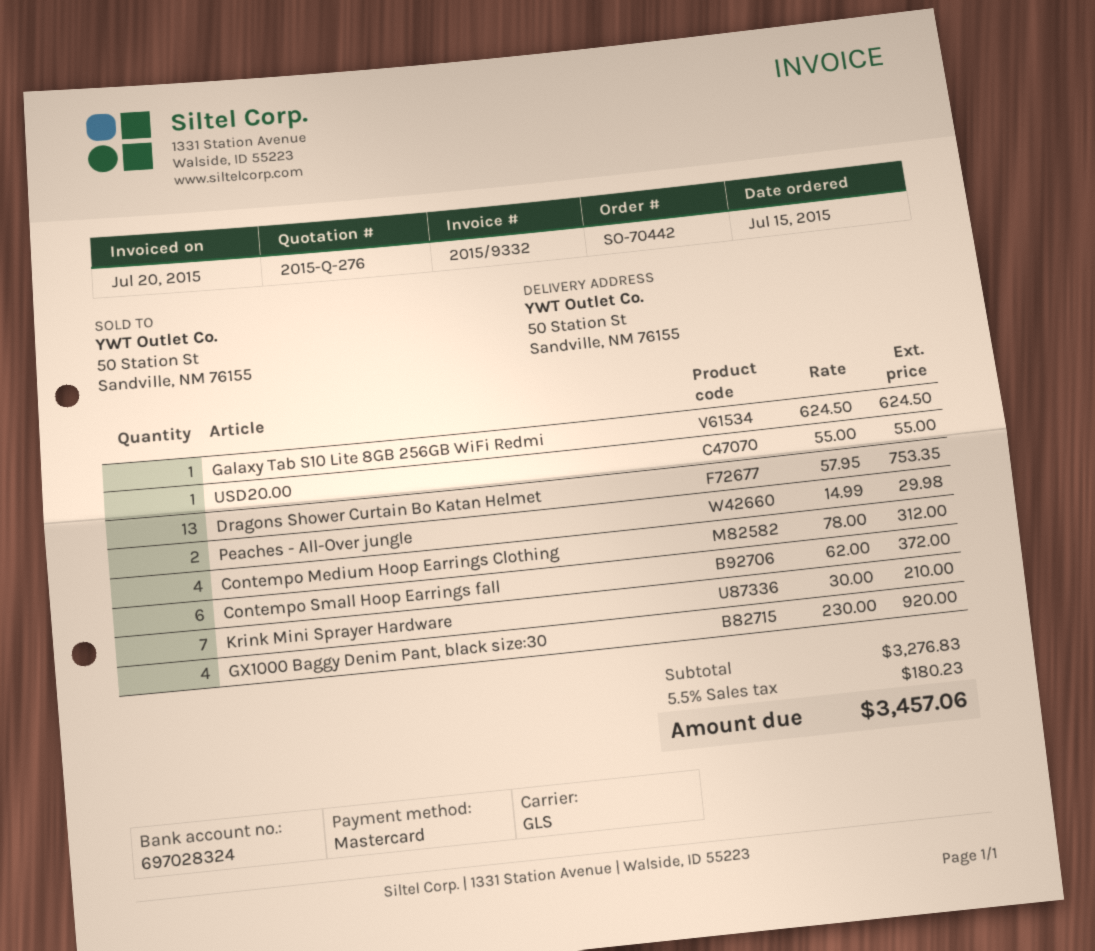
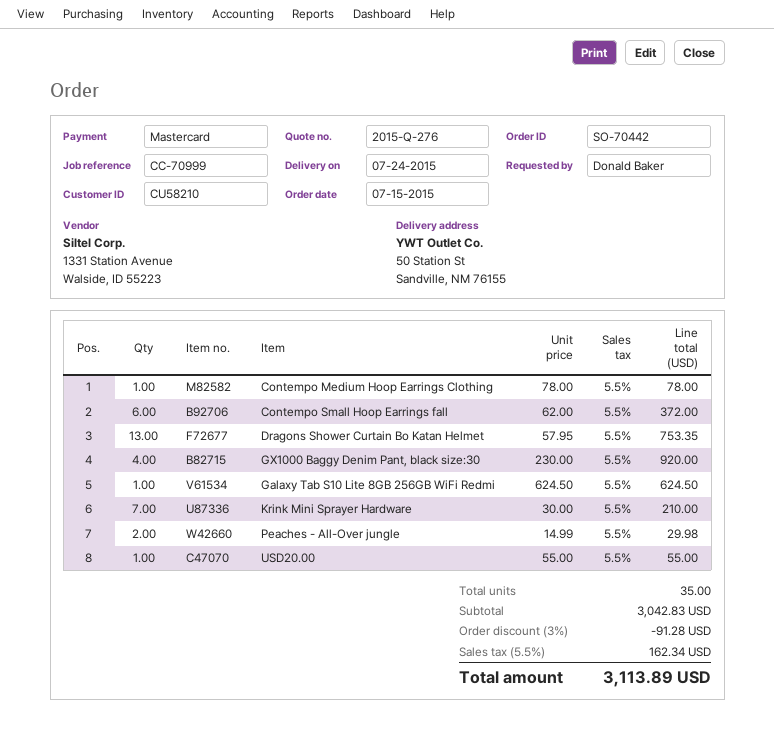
Contempo Medium Hoop Earrings Clothing: 4 x 78.00 = 312.00 -> 1 x 78.00 = 78.00
subtotal: 3276.83 -> 3042.83
discount: none -> 3% = 91.28
tax: 5.5% = 180.23 -> 5.5% = 162.34
total: 3457.06 -> 3113.89

